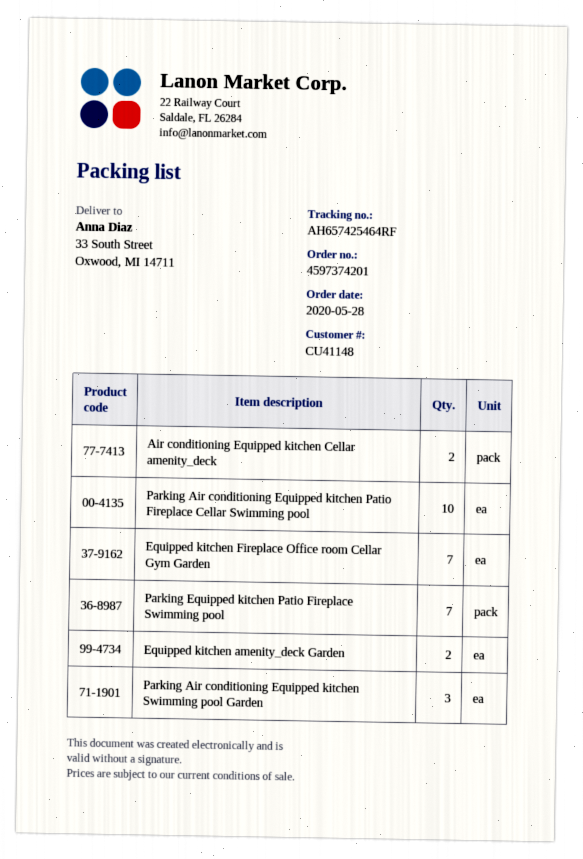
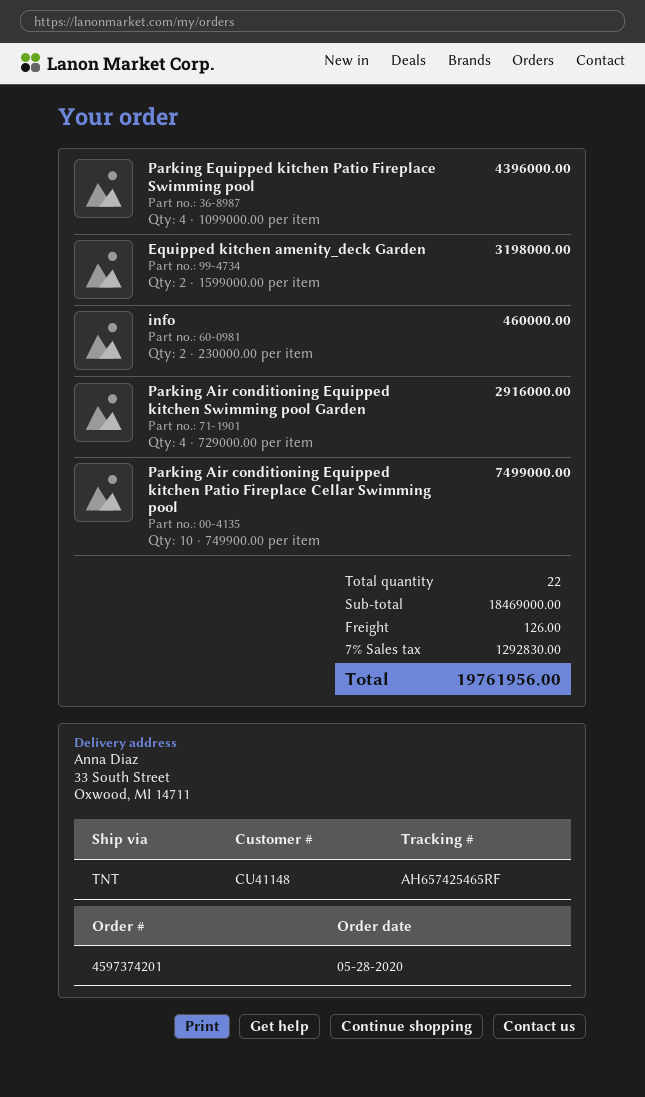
tracking number: AH657425464RF -> AH657425465RF
Air conditioning Equipped kitchen Cellar amenity_deck: 2 -> none
Equipped kitchen Fireplace Office room Cellar Gym Garden: 7 -> none
Parking Equipped kitchen Patio Fireplace Swimming pool: 7 -> 4
Parking Air conditioning Equipped kitchen Swimming pool Garden: 3 -> 4
info: none -> 2

